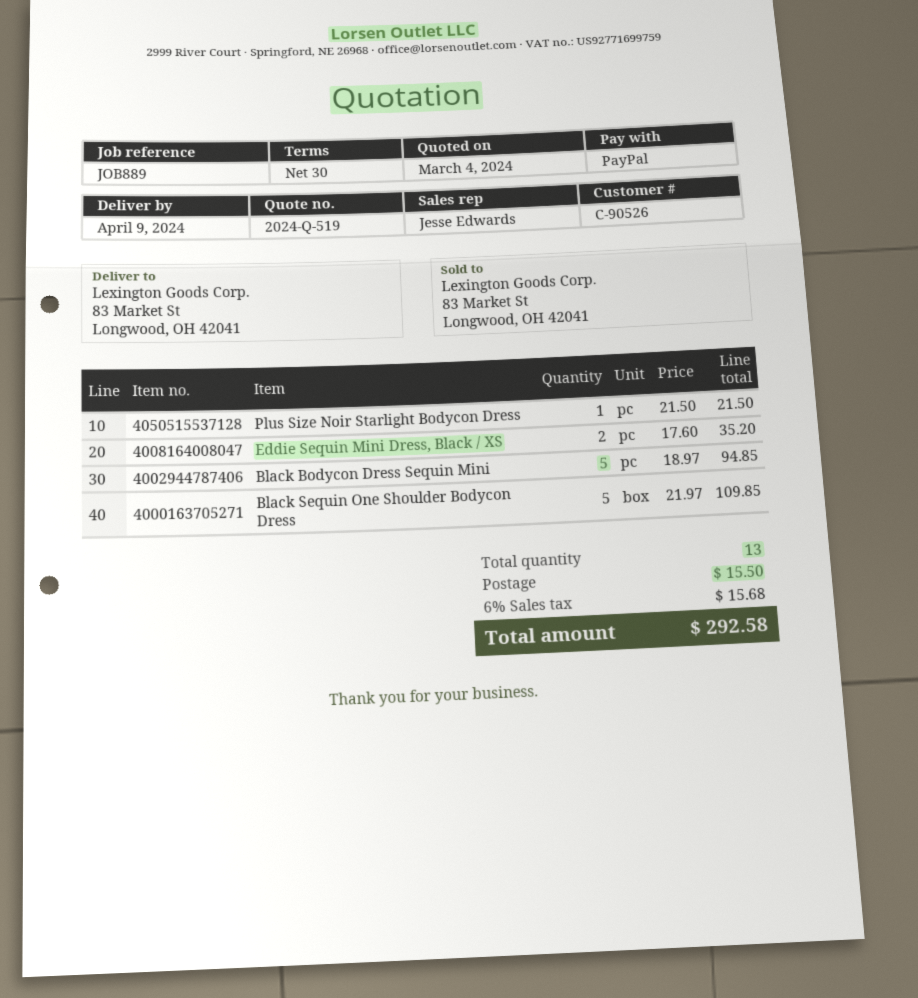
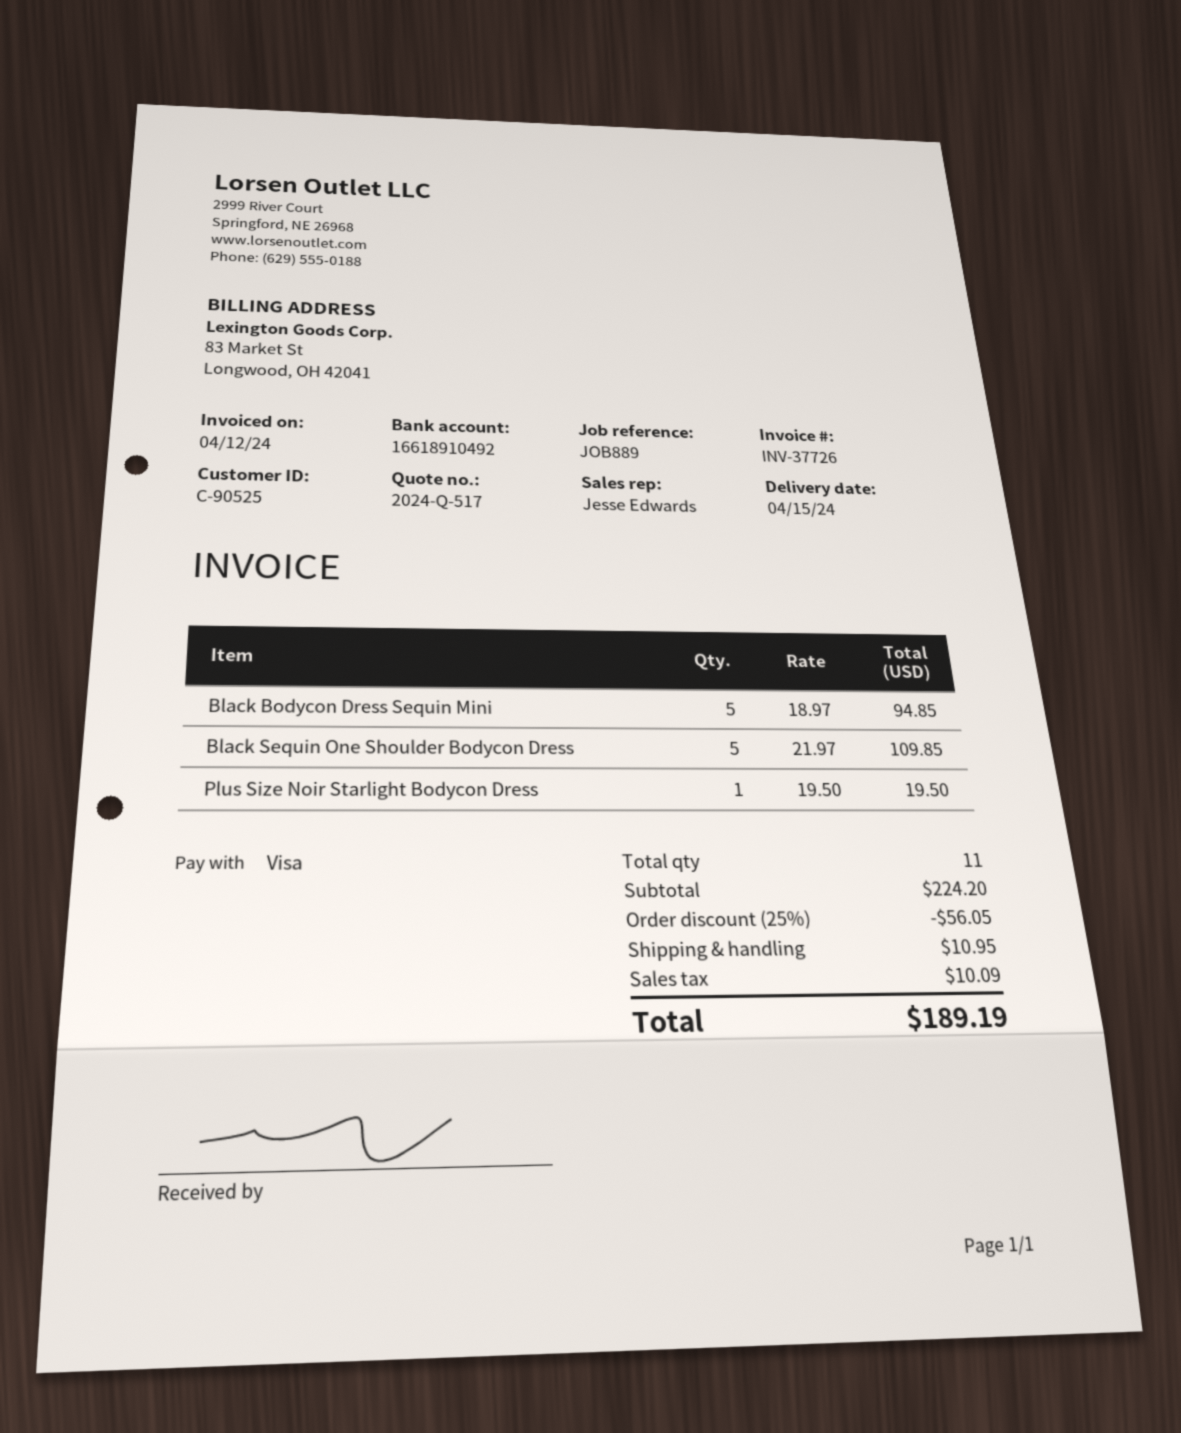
quote number: 2024-Q-519 -> 2024-Q-517
delivery date: 2024-04-09 -> 2024-04-15
customer number: C-90526 -> C-90525
payment method: PayPal -> Visa
Plus Size Noir Starlight Bodycon Dress: 1 x 21.50 = 21.50 -> 1 x 19.50 = 19.50
Eddie Sequin Mini Dress, Black / XS: 2 x 17.60 = 35.20 -> none
total quantity: 13 -> 11
discount: none -> 25% = 56.05
shipping: 15.50 -> 10.95
tax: 15.68 -> 10.09
total: 292.58 -> 189.19

